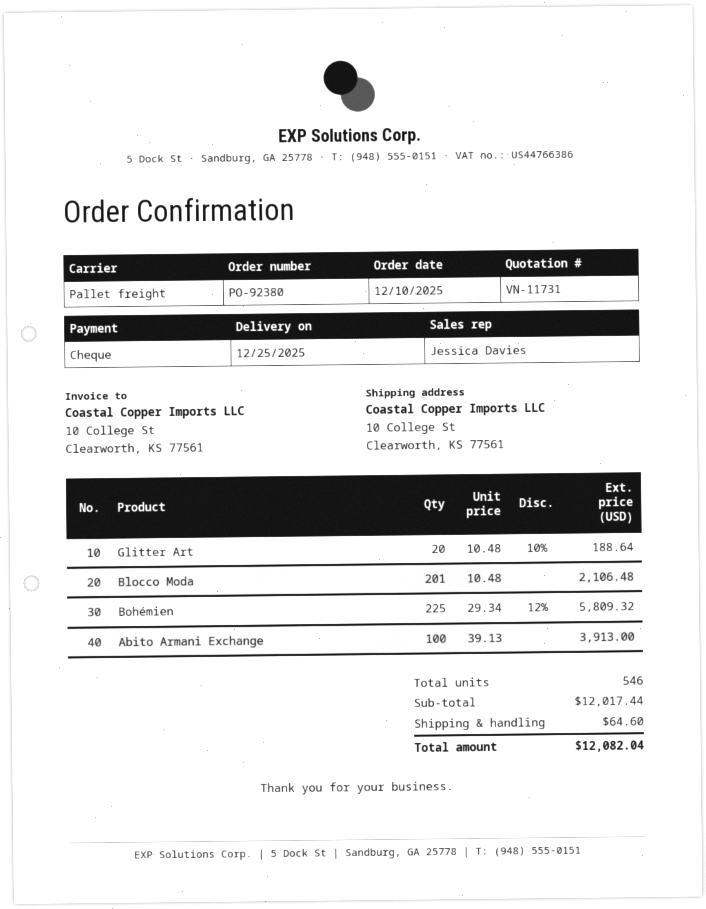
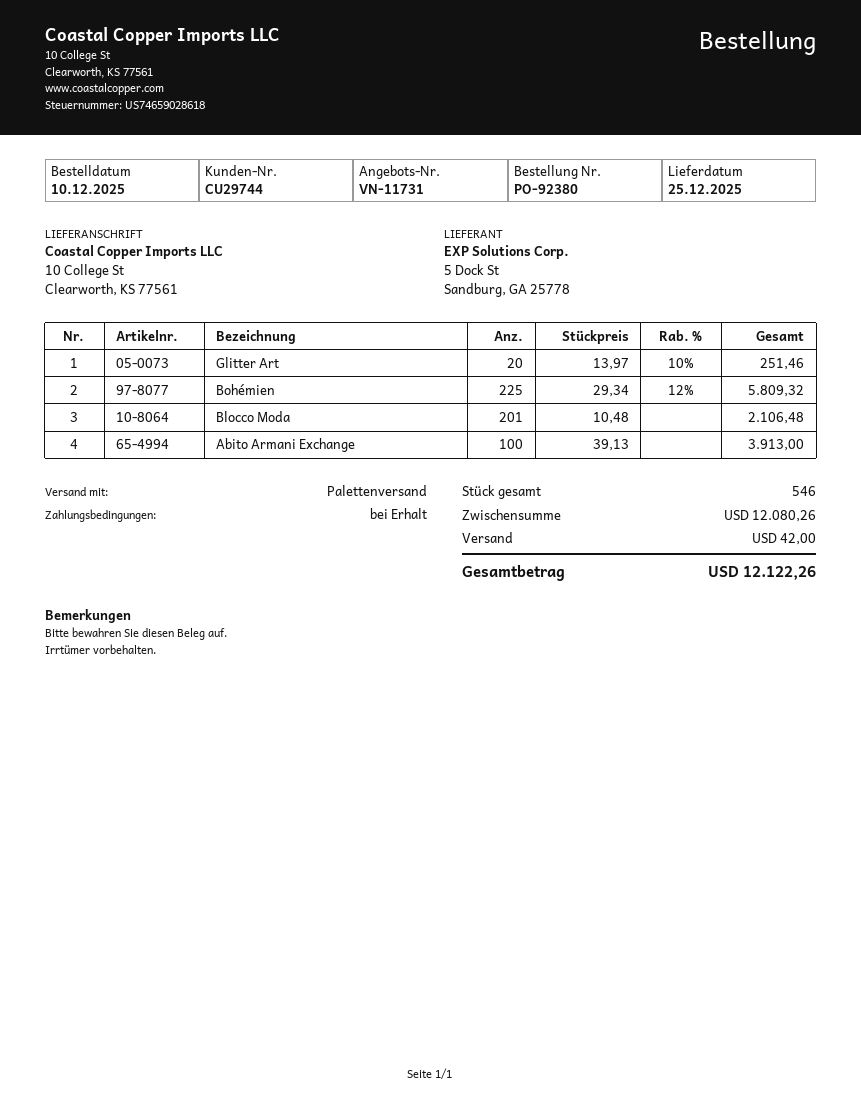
Glitter Art: 20 x 10.48 - 10% = 188.64 -> 20 x 13.97 - 10% = 251.46
subtotal: 12017.44 -> 12080.26
shipping: 64.60 -> 42.00
total: 12082.04 -> 12122.26

